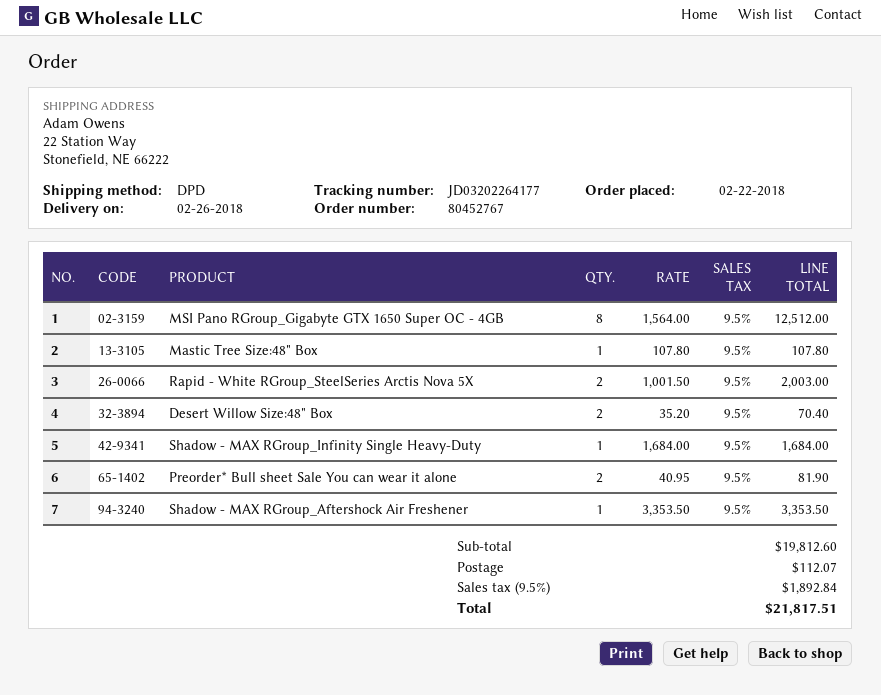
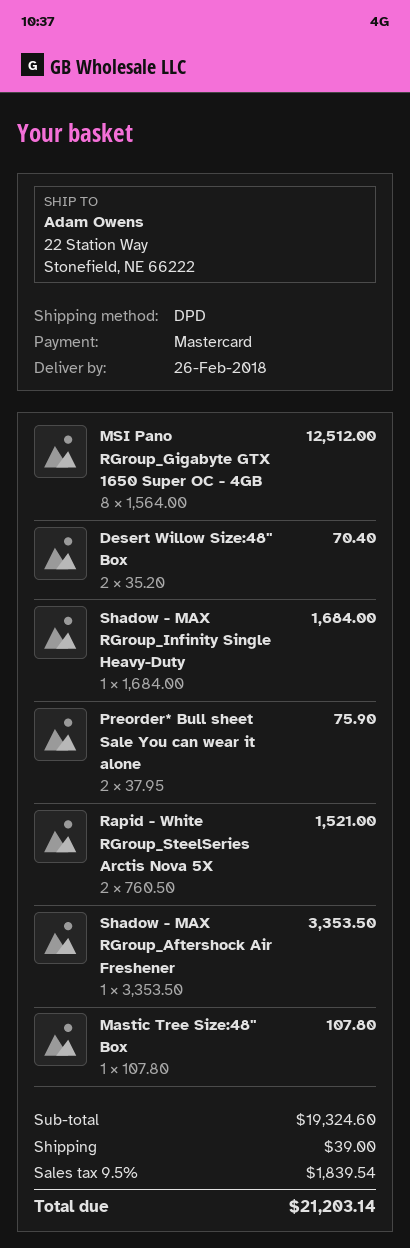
Rapid - White RGroup_SteelSeries Arctis Nova 5X: 2 x 1001.50 = 2003.00 -> 2 x 760.50 = 1521.00
Preorder* Bull sheet Sale You can wear it alone: 2 x 40.95 = 81.90 -> 2 x 37.95 = 75.90
subtotal: 19812.60 -> 19324.60
shipping: 112.07 -> 39.00
tax: 9.5% = 1892.84 -> 9.5% = 1839.54
total: 21817.51 -> 21203.14

